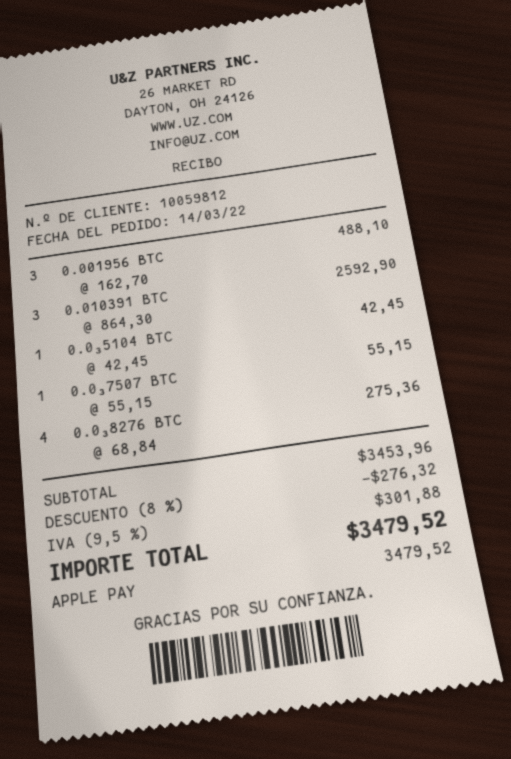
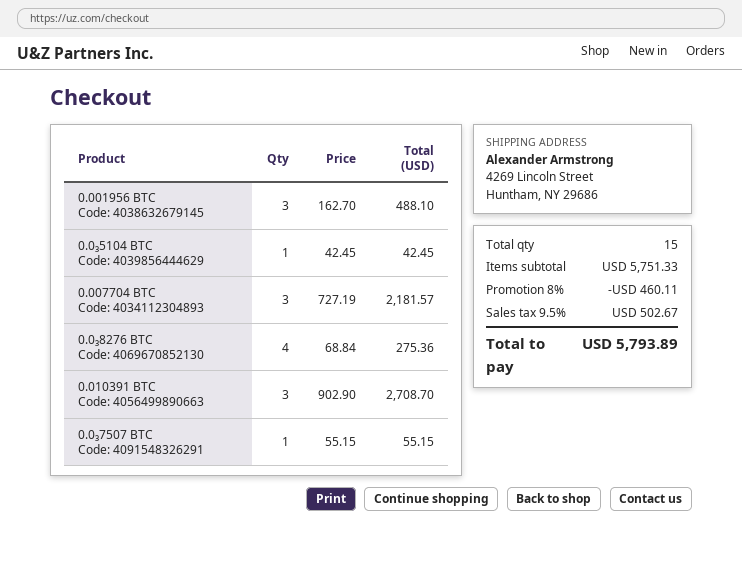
0.010391 BTC: 3 x 864.30 = 2592.90 -> 3 x 902.90 = 2708.70
0.007704 BTC: none -> 3 x 727.19 = 2181.57
subtotal: 3453.96 -> 5751.33
discount: 8% = 276.32 -> 8% = 460.11
tax: 9.5% = 301.88 -> 9.5% = 502.67
total: 3479.52 -> 5793.89

